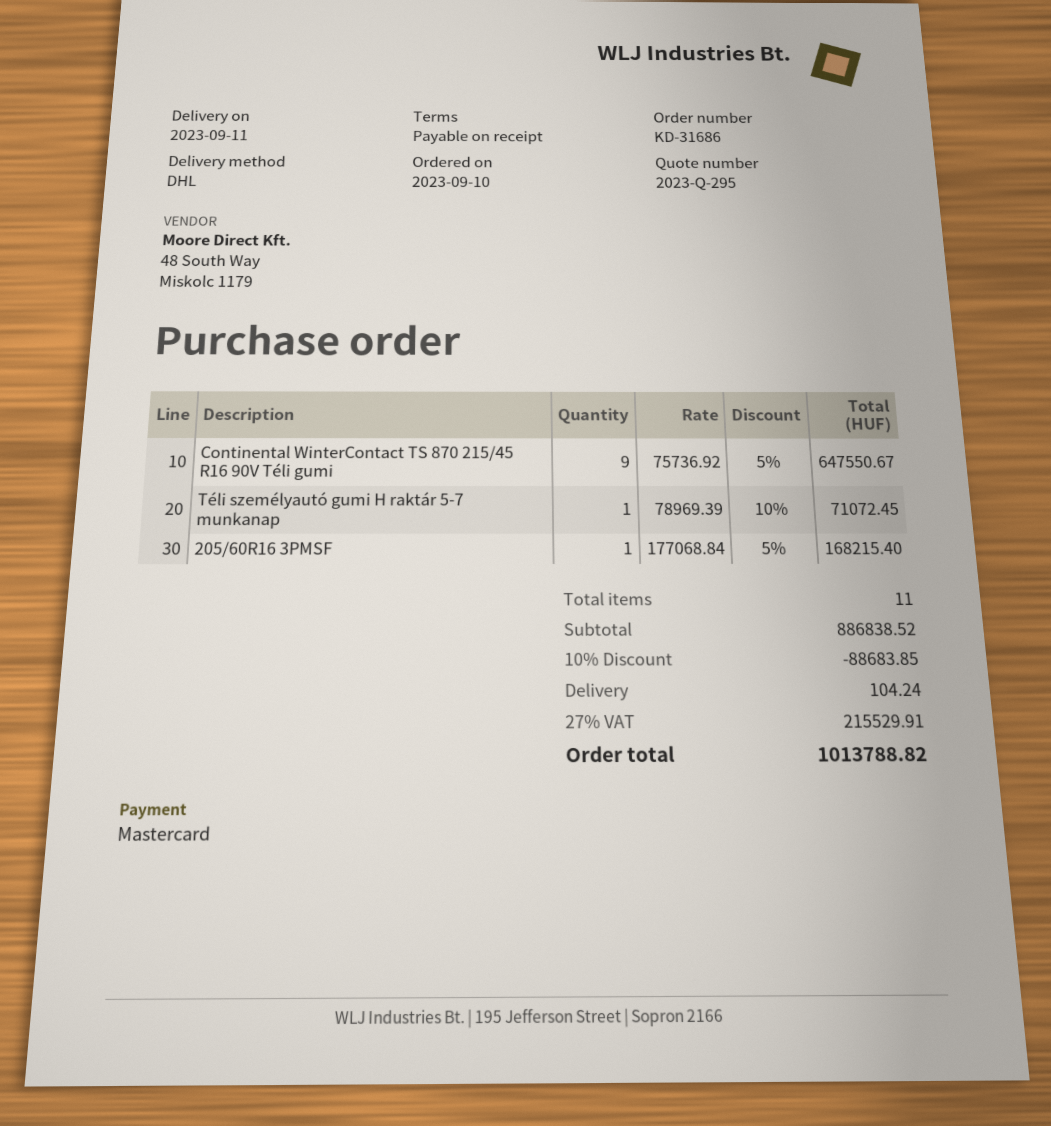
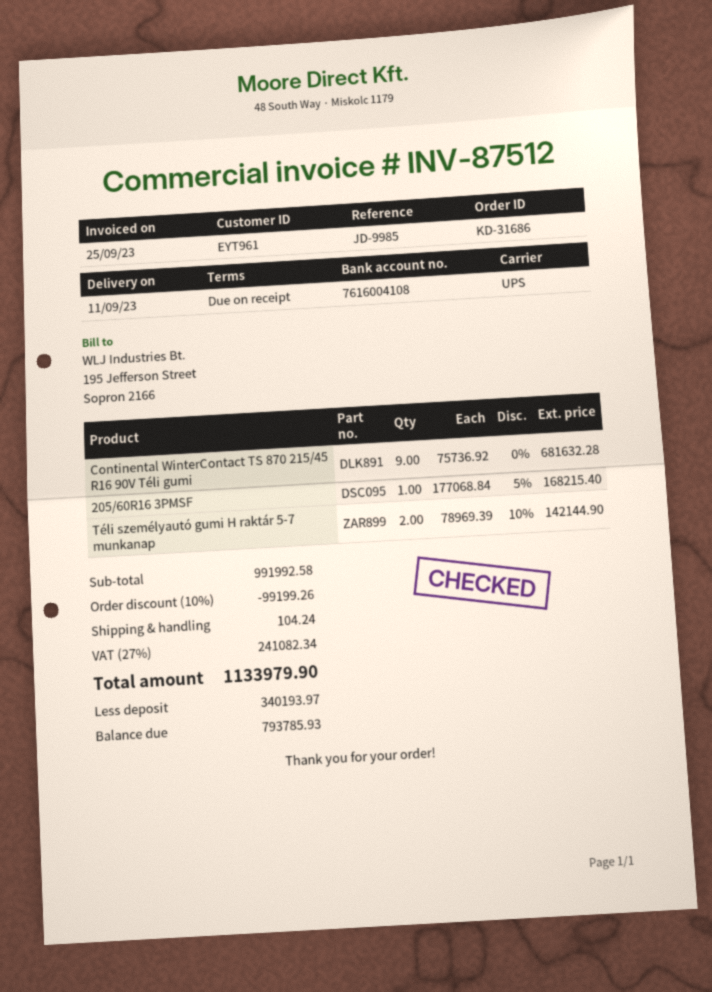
shipping method: DHL -> UPS
Continental WinterContact TS 870 215/45 R16 90V Téli gumi: 9 x 75736.92 - 5% = 647550.67 -> 9 x 75736.92 = 681632.28
Téli személyautó gumi H raktár 5-7 munkanap: 1 x 78969.39 - 10% = 71072.45 -> 2 x 78969.39 - 10% = 142144.90
subtotal: 886838.52 -> 991992.58
discount: 10% = 88683.85 -> 10% = 99199.26
tax: 27% = 215529.91 -> 27% = 241082.34
total: 1013788.82 -> 1133979.90

